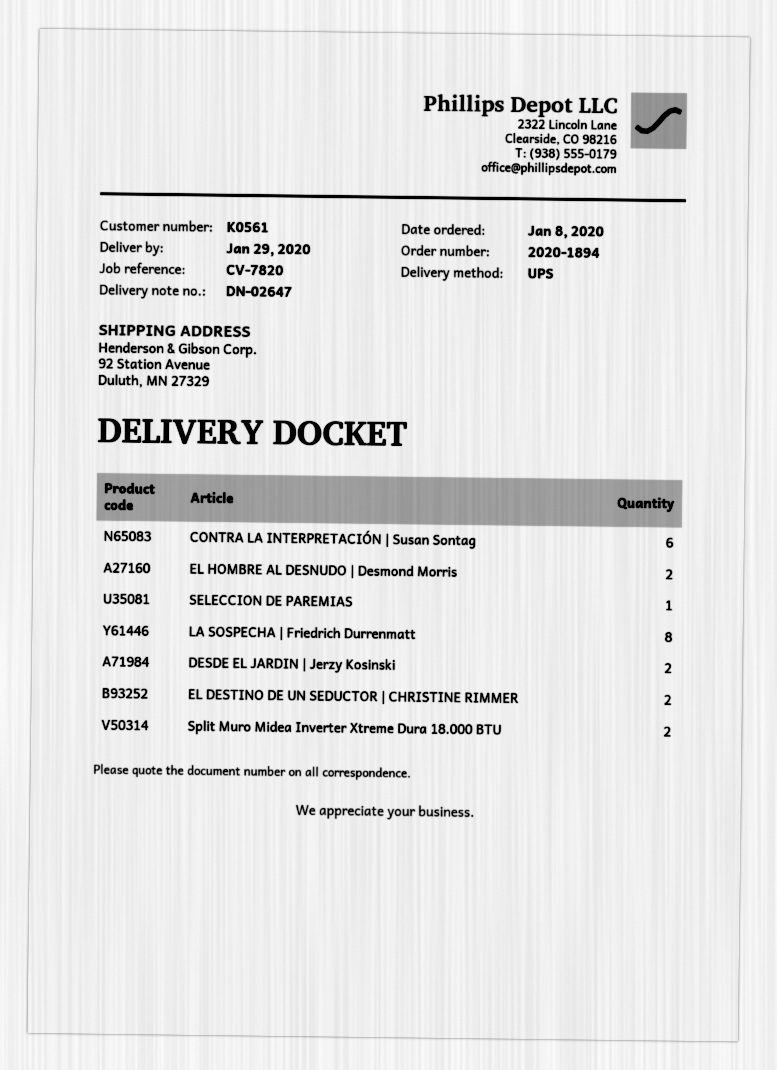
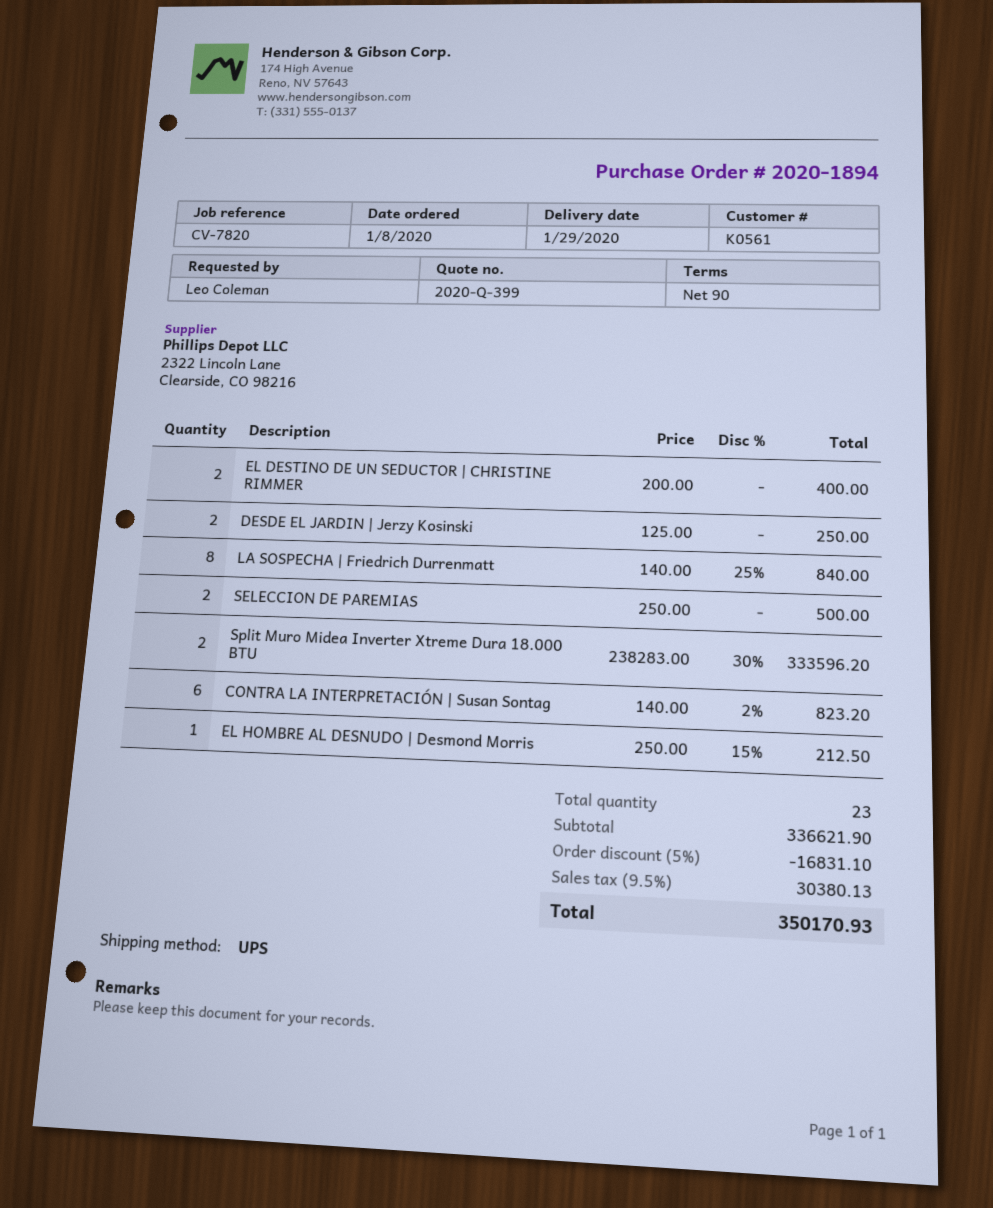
EL HOMBRE AL DESNUDO | Desmond Morris: 2 -> 1
SELECCION DE PAREMIAS: 1 -> 2

